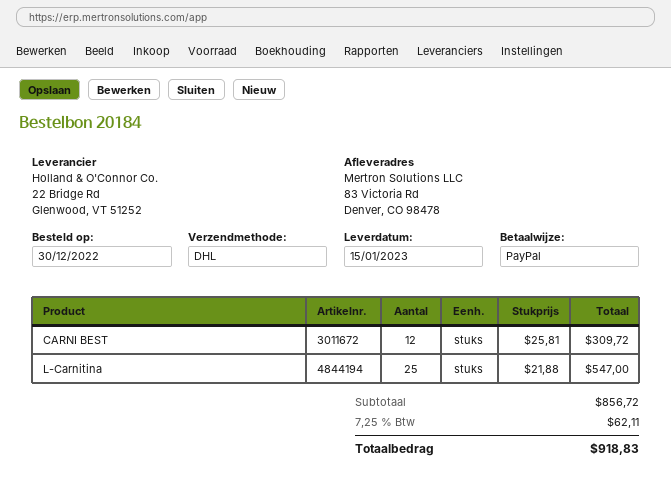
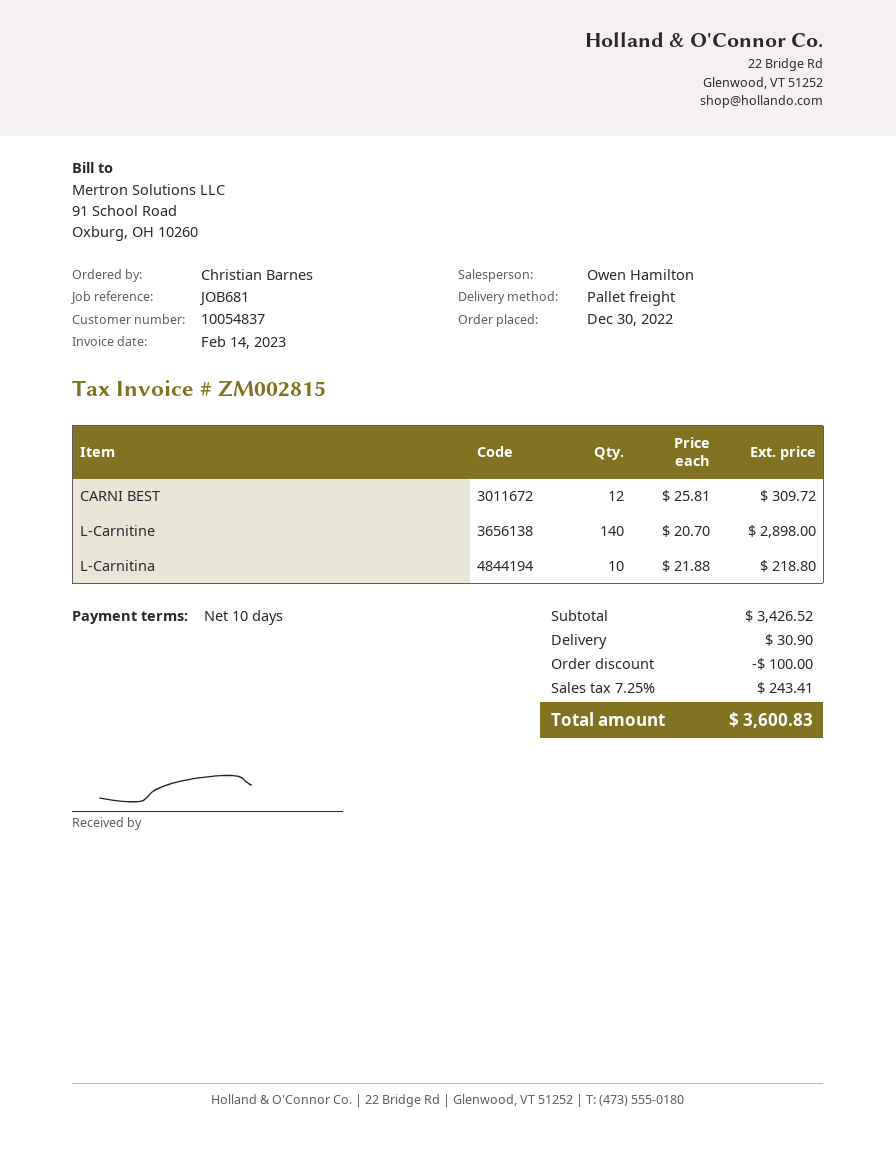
shipping method: DHL -> pallet freight
L-Carnitina: 25 x 21.88 = 547.00 -> 10 x 21.88 = 218.80
L-Carnitine: none -> 140 x 20.70 = 2898.00
subtotal: 856.72 -> 3426.52
discount: none -> 100.00
shipping: none -> 30.90
tax: 7.25% = 62.11 -> 7.25% = 243.41
total: 918.83 -> 3600.83

